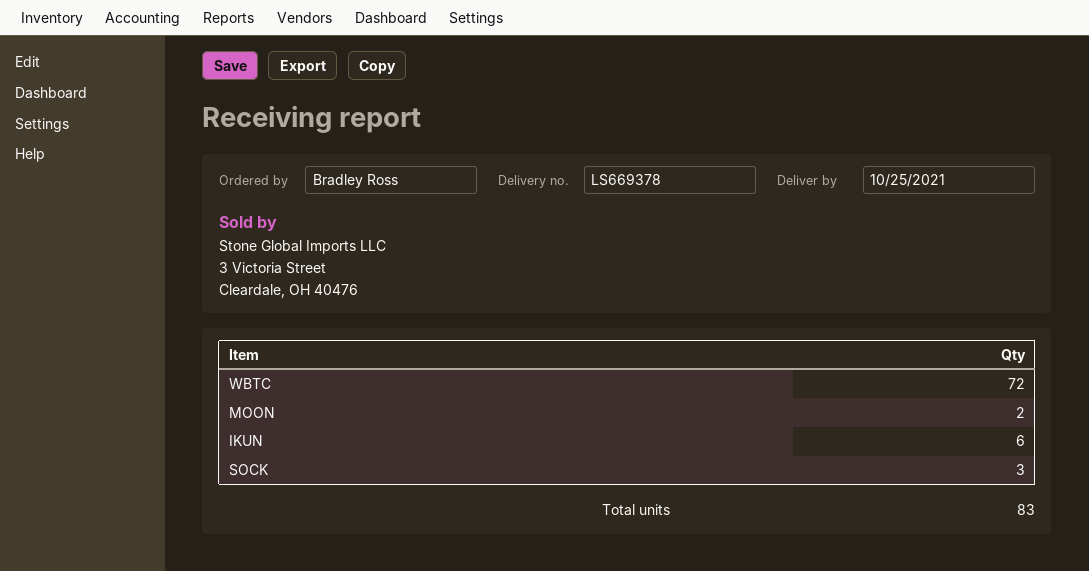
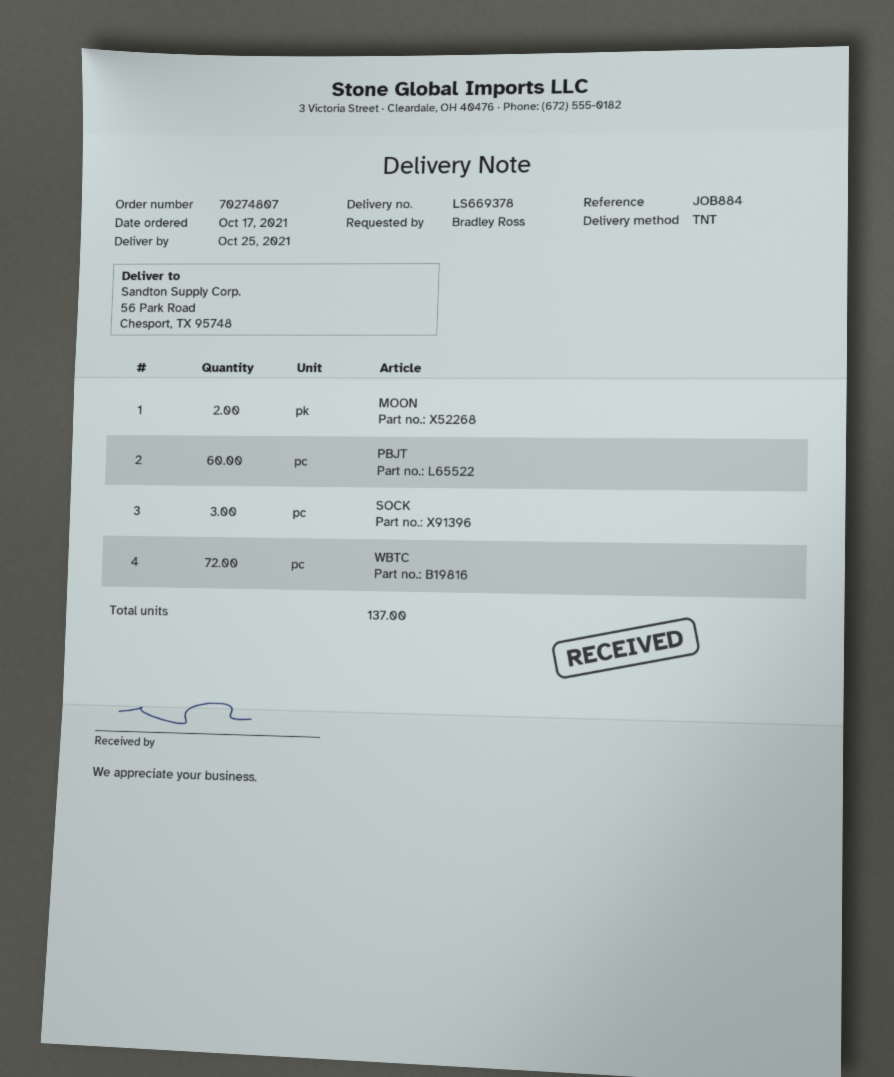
IKUN: 6 -> none
PBJT: none -> 60
total quantity: 83 -> 137

